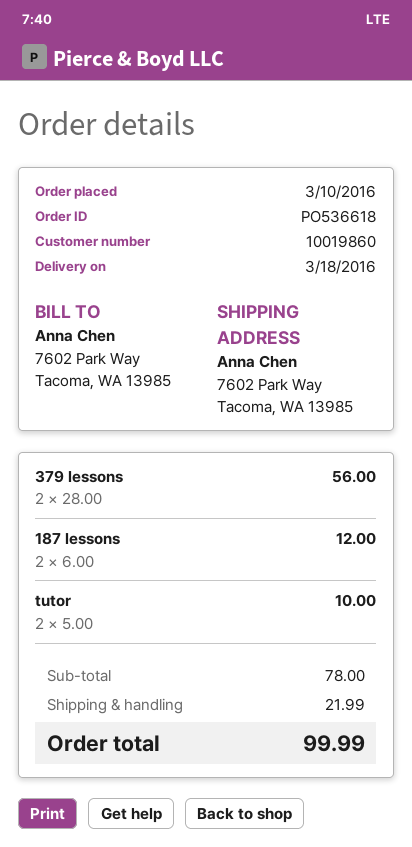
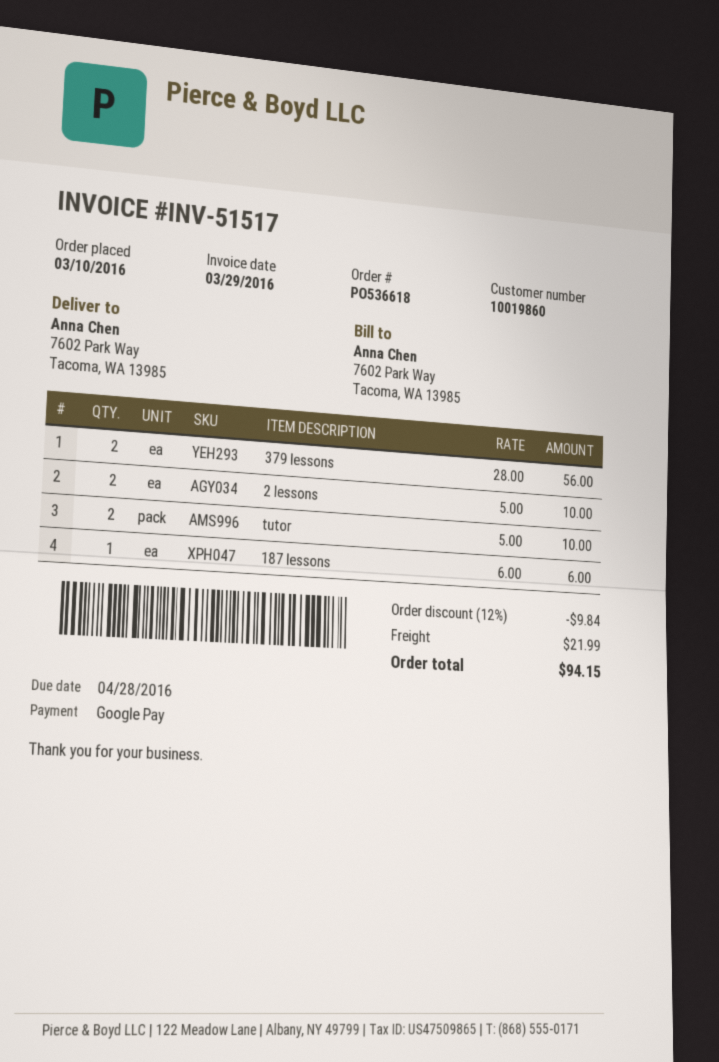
187 lessons: 2 x 6.00 = 12.00 -> 1 x 6.00 = 6.00
2 lessons: none -> 2 x 5.00 = 10.00
discount: none -> 12% = 9.84
total: 99.99 -> 94.15

